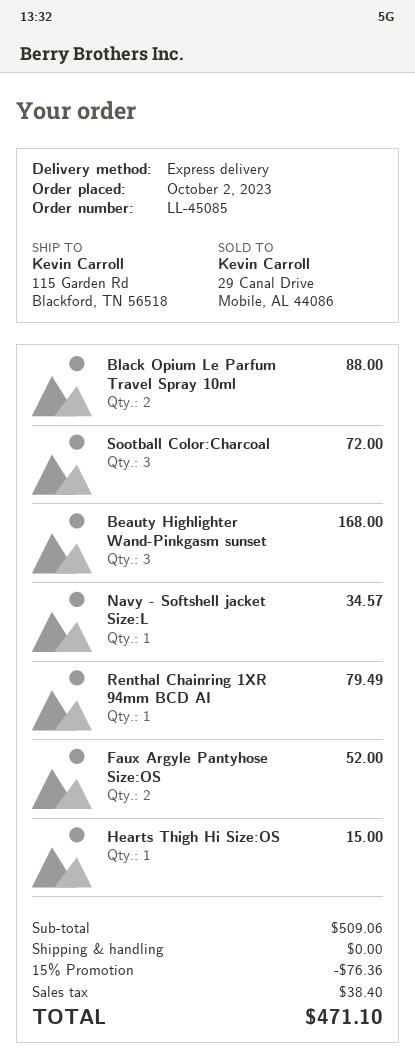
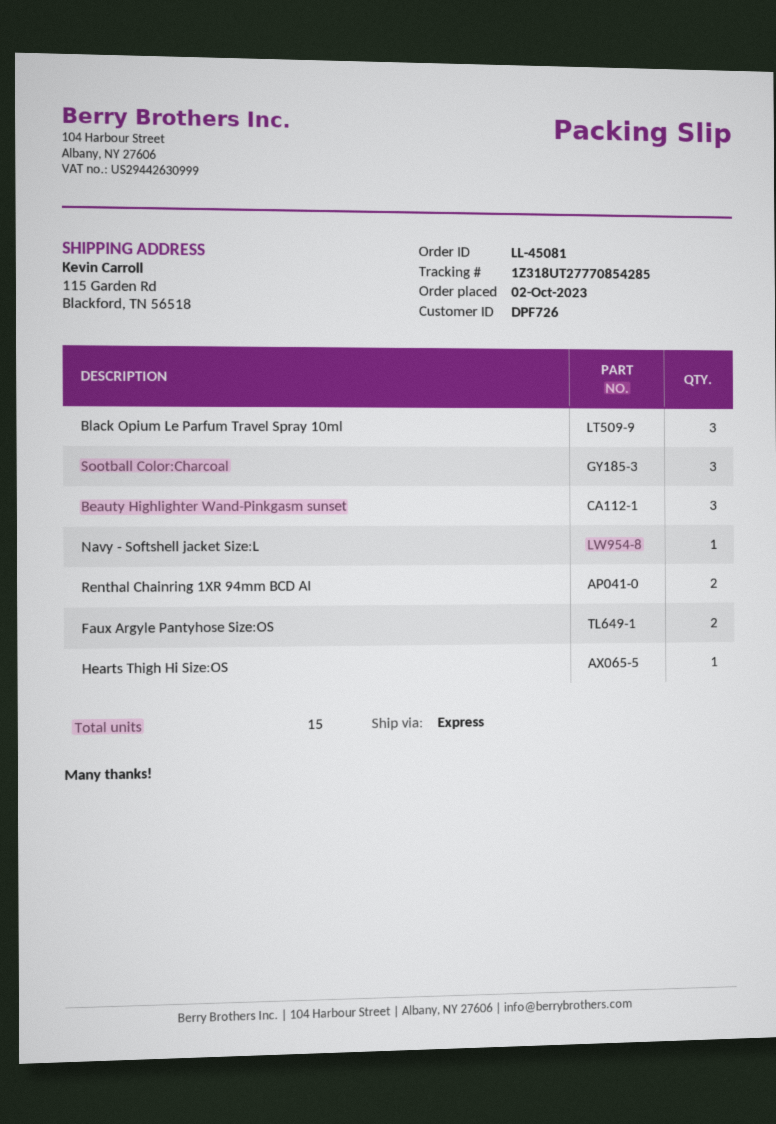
order number: LL-45085 -> LL-45081
Black Opium Le Parfum Travel Spray 10ml: 2 -> 3
Renthal Chainring 1XR 94mm BCD AI: 1 -> 2

